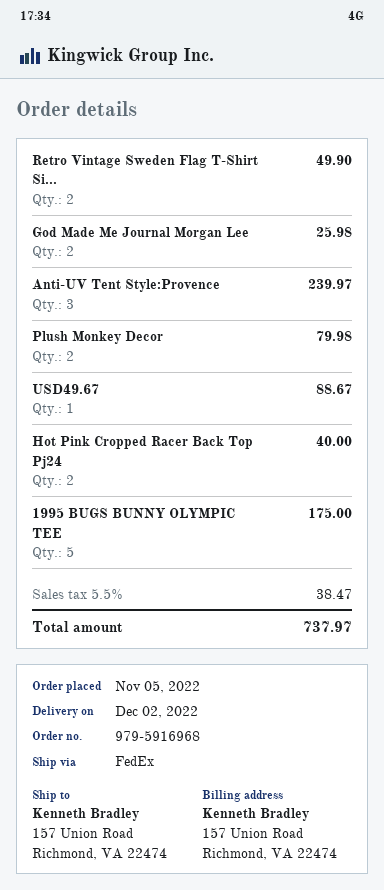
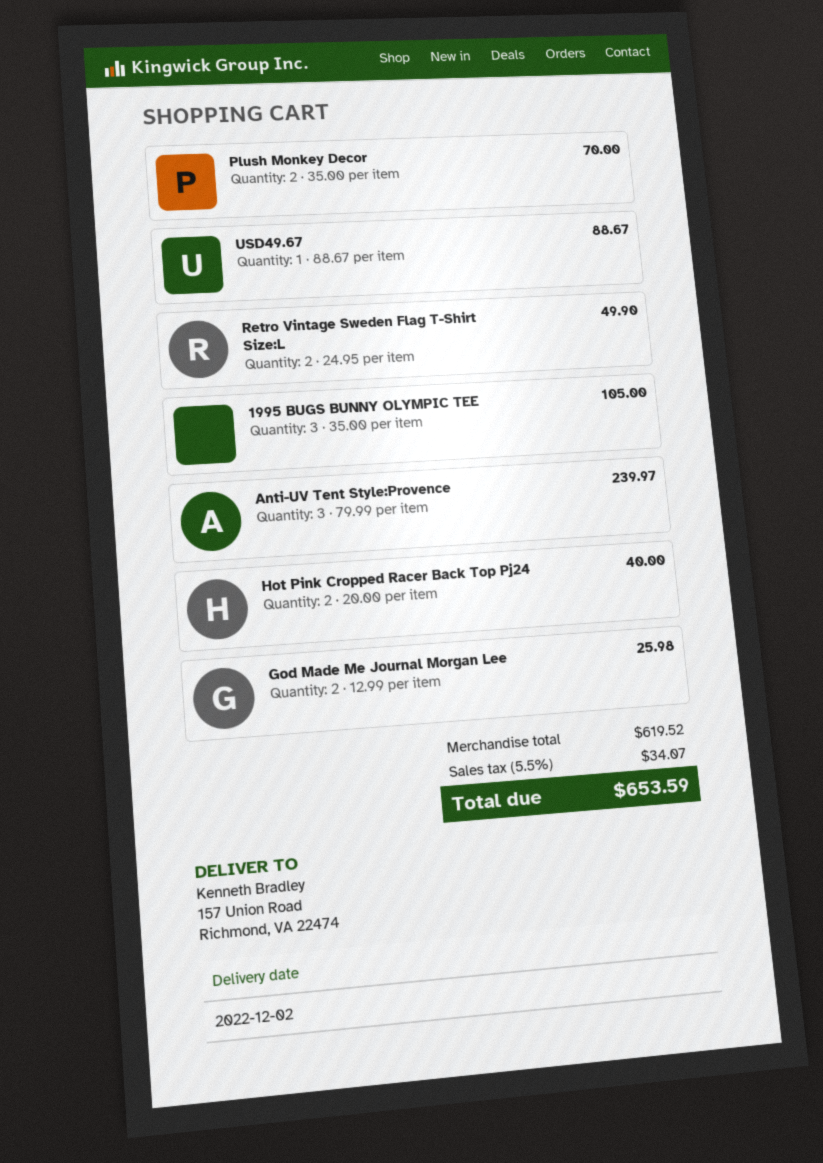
Plush Monkey Decor: 2 for 79.98 -> 2 for 70.00
1995 BUGS BUNNY OLYMPIC TEE: 5 for 175.00 -> 3 for 105.00
tax: 5.5% = 38.47 -> 5.5% = 34.07
total: 737.97 -> 653.59

